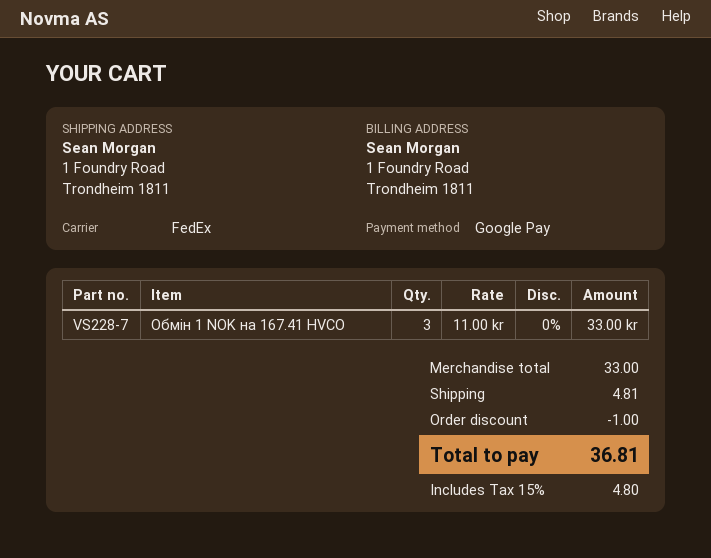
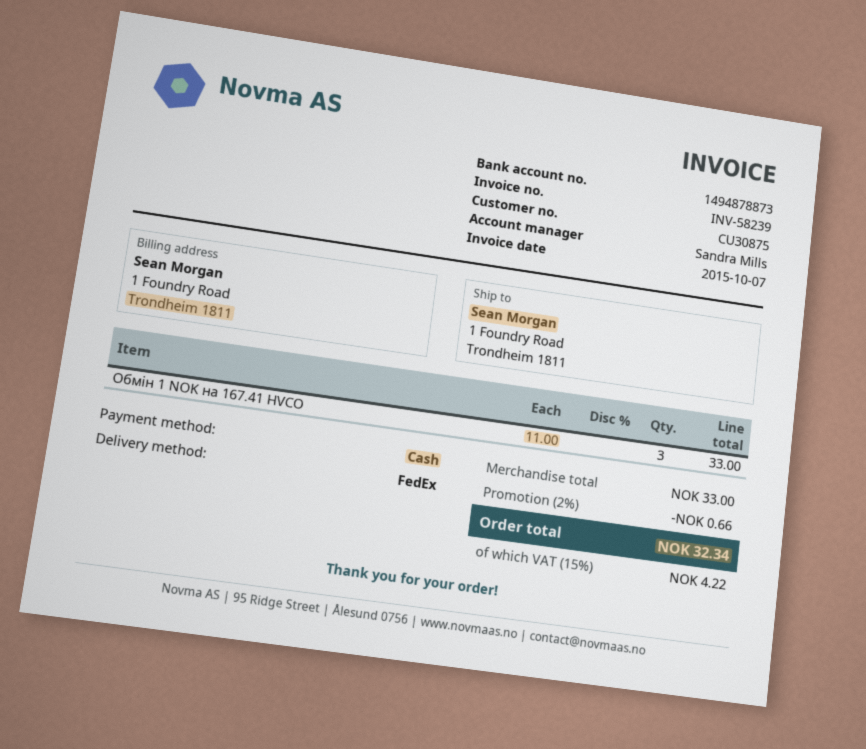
payment method: Google Pay -> cash
discount: 1.00 -> 0.66
shipping: 4.81 -> none
tax: 15% = 4.80 -> 15% = 4.22
total: 36.81 -> 32.34

